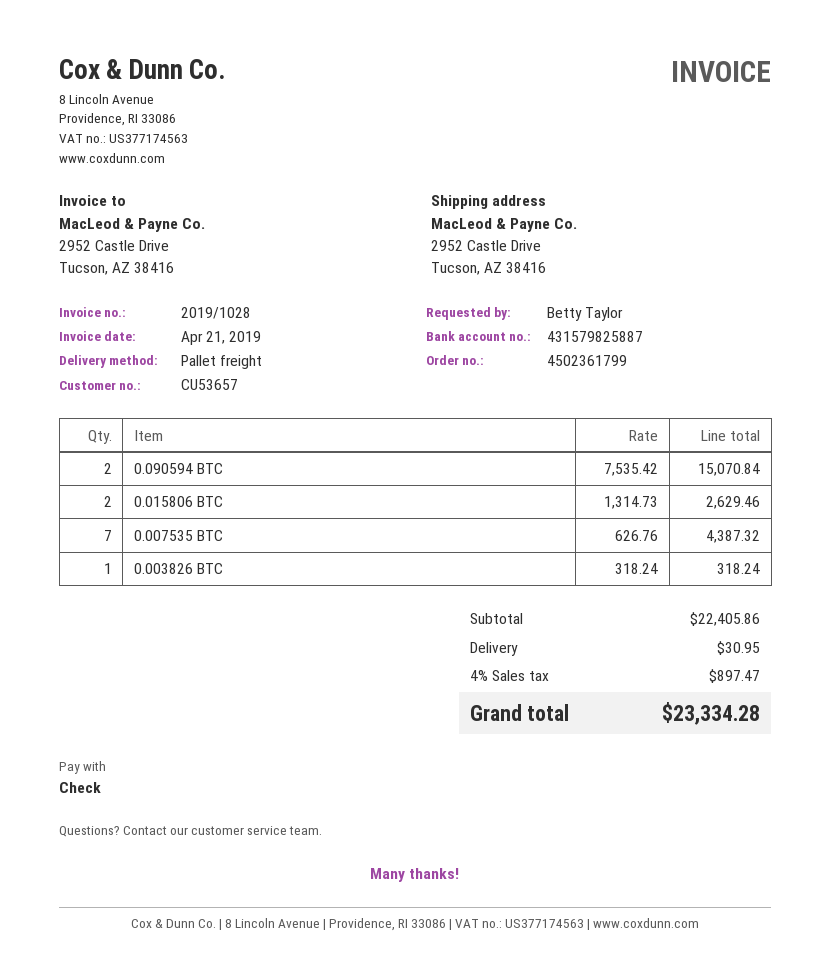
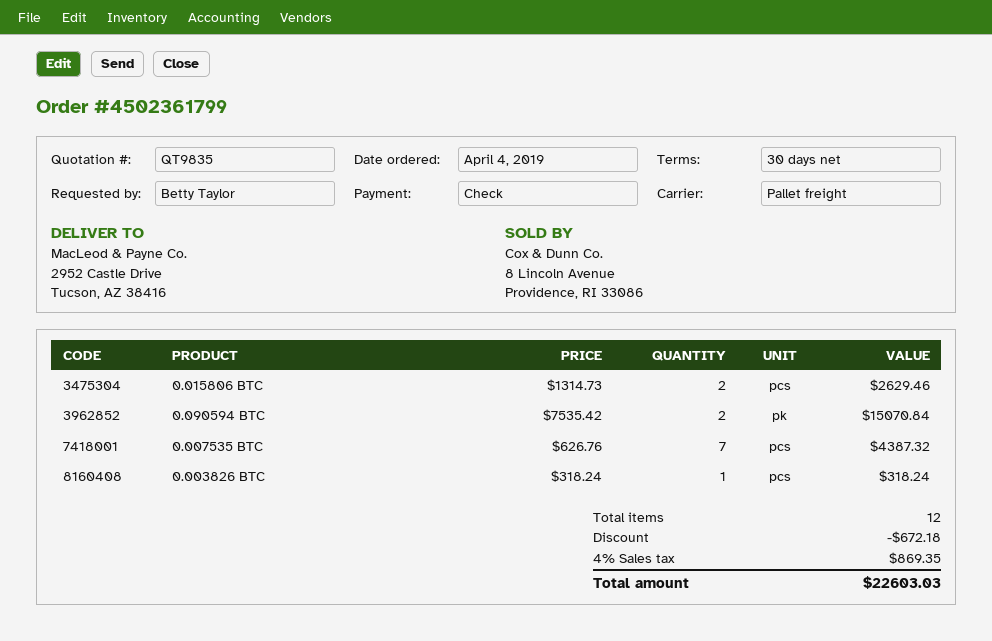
discount: none -> 672.18
shipping: 30.95 -> none
tax: 4% = 897.47 -> 4% = 869.35
total: 23334.28 -> 22603.03

